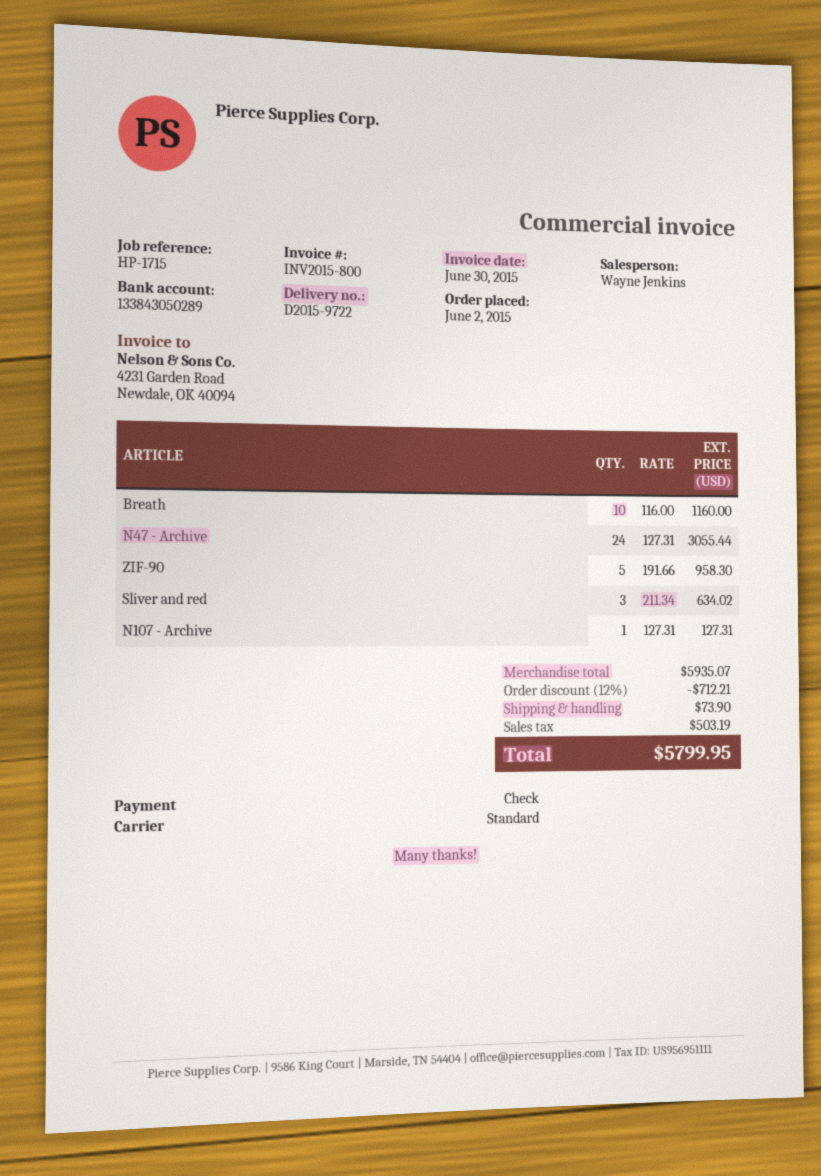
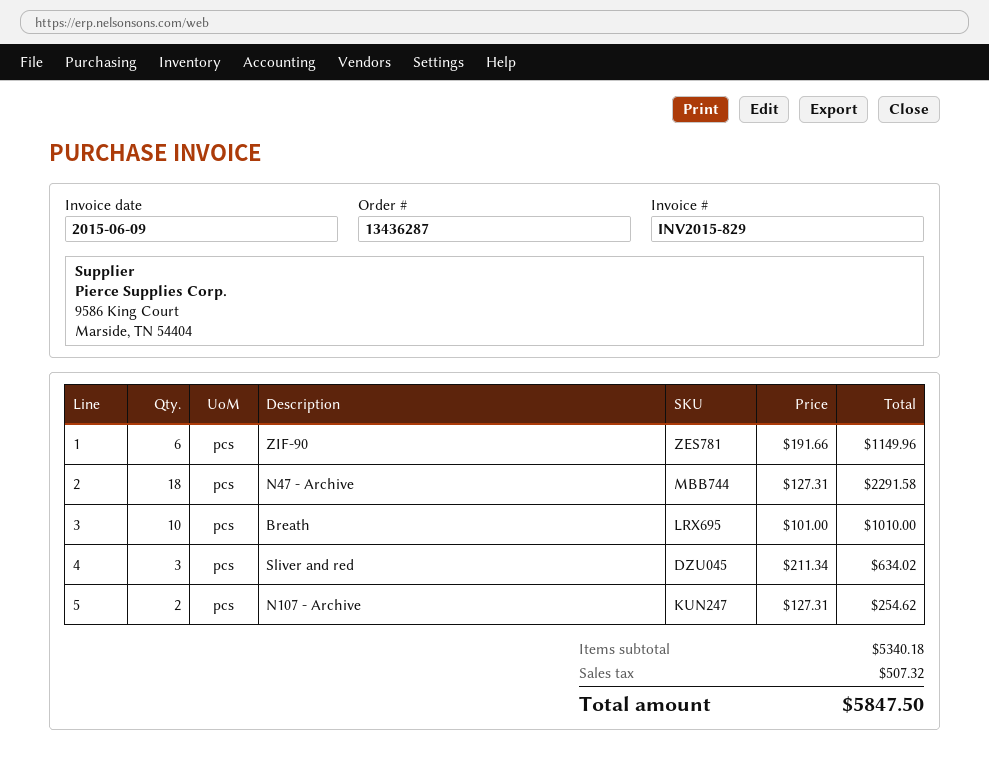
invoice number: INV2015-800 -> INV2015-829
invoice date: 2015-06-30 -> 2015-06-09
Breath: 10 x 116.00 = 1160.00 -> 10 x 101.00 = 1010.00
N47 - Archive: 24 x 127.31 = 3055.44 -> 18 x 127.31 = 2291.58
ZIF-90: 5 x 191.66 = 958.30 -> 6 x 191.66 = 1149.96
N107 - Archive: 1 x 127.31 = 127.31 -> 2 x 127.31 = 254.62
subtotal: 5935.07 -> 5340.18
discount: 12% = 712.21 -> none
shipping: 73.90 -> none
tax: 503.19 -> 507.32
total: 5799.95 -> 5847.50

